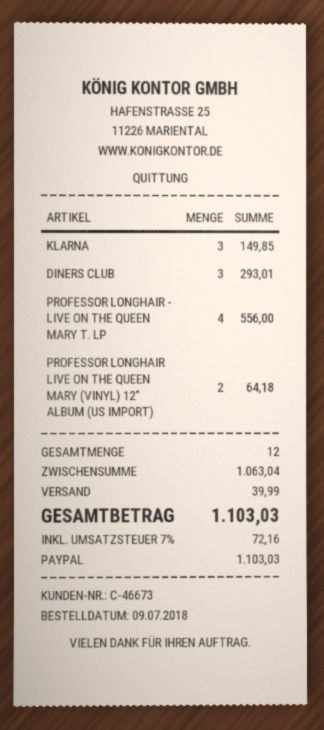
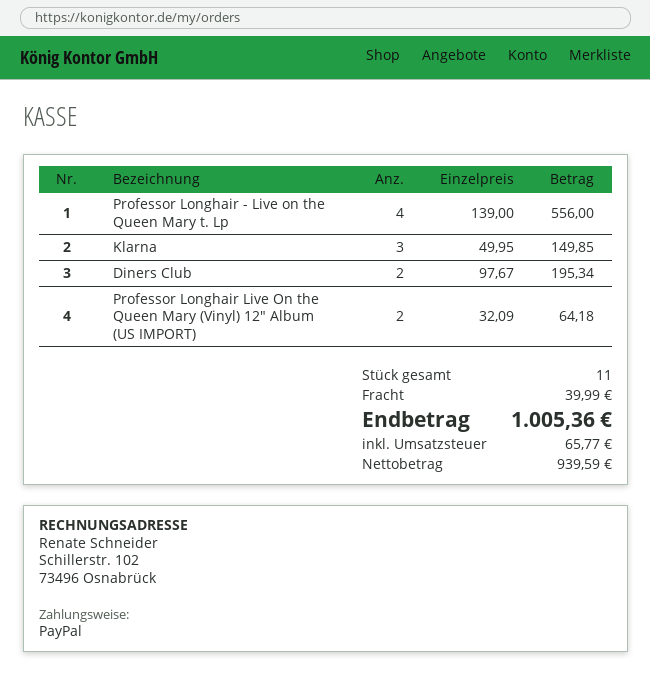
DINERS CLUB: 3 for 293.01 -> 2 for 195.34
total quantity: 12 -> 11
tax: 72.16 -> 65.77
total: 1103.03 -> 1005.36

